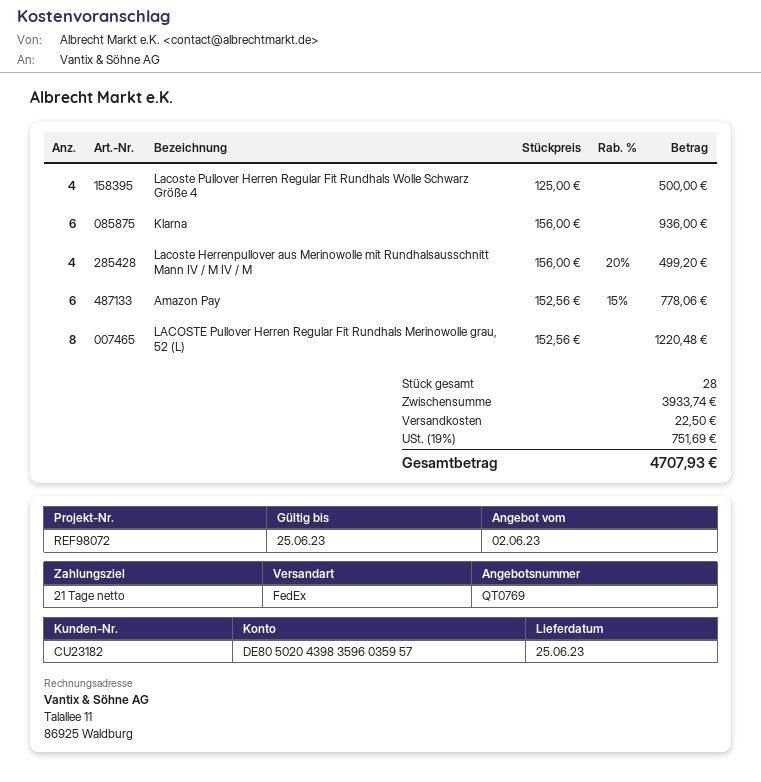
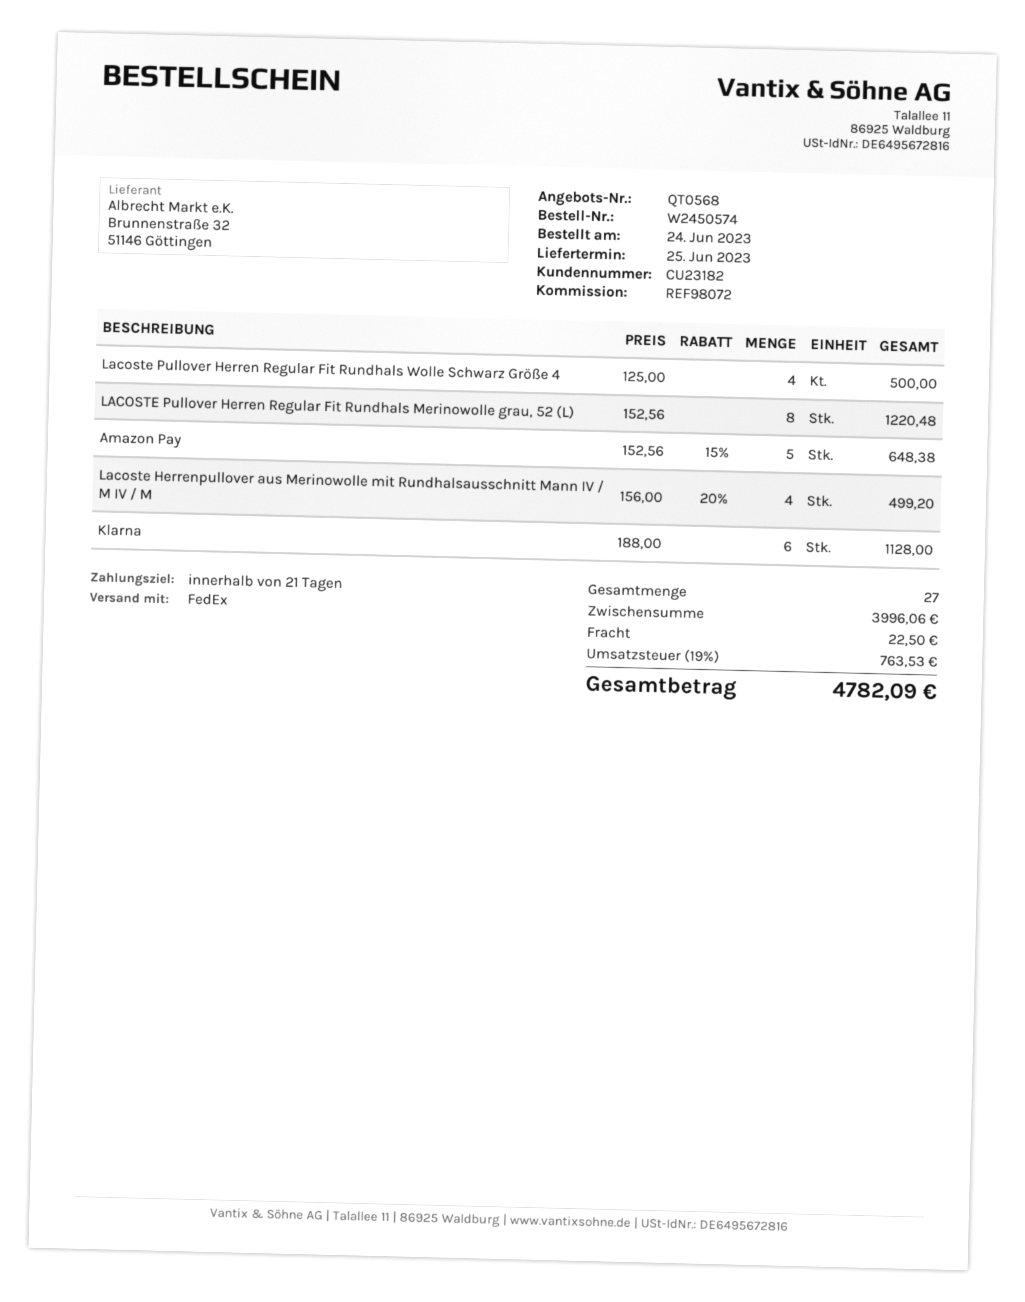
quote number: QT0769 -> QT0568
Klarna: 6 x 156.00 = 936.00 -> 6 x 188.00 = 1128.00
Amazon Pay: 6 x 152.56 - 15% = 778.06 -> 5 x 152.56 - 15% = 648.38
total quantity: 28 -> 27
subtotal: 3933.74 -> 3996.06
tax: 19% = 751.69 -> 19% = 763.53
total: 4707.93 -> 4782.09

